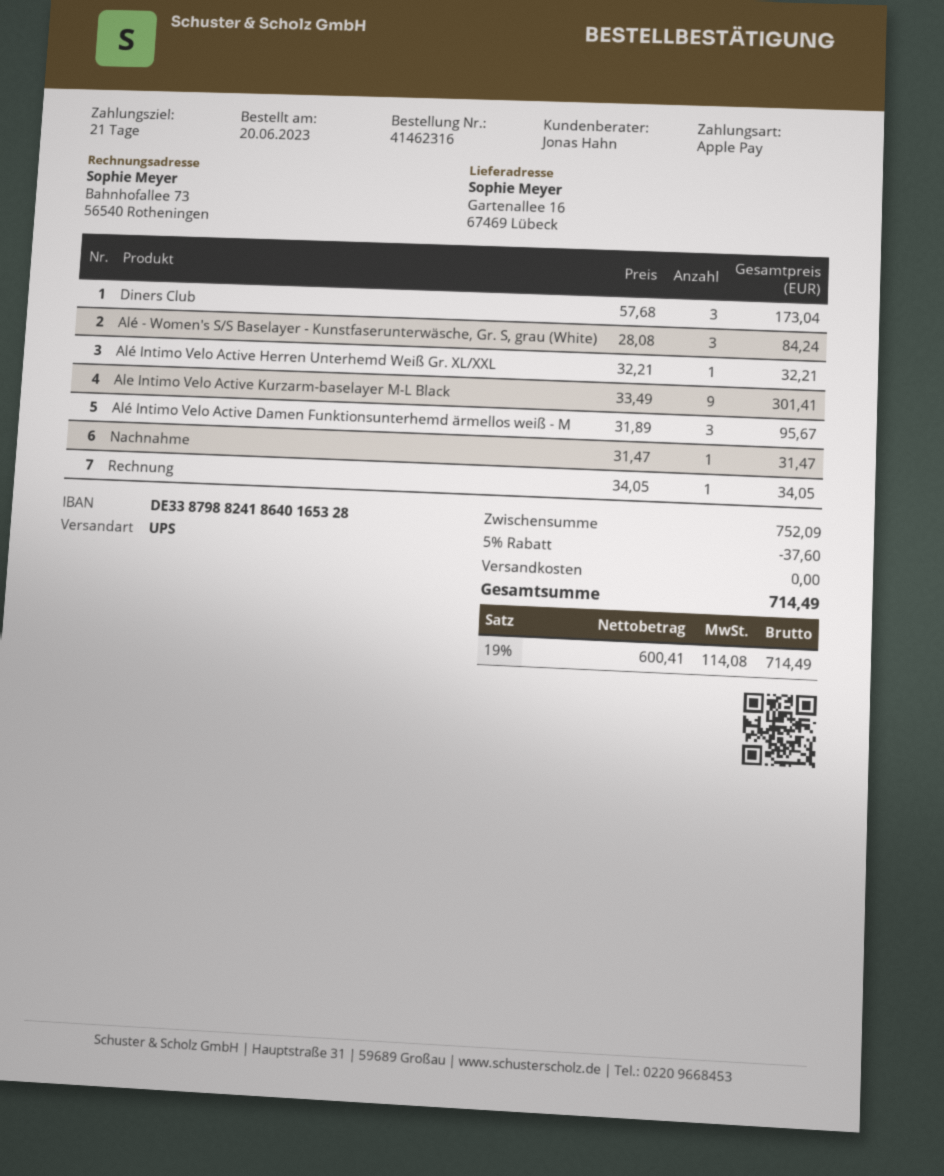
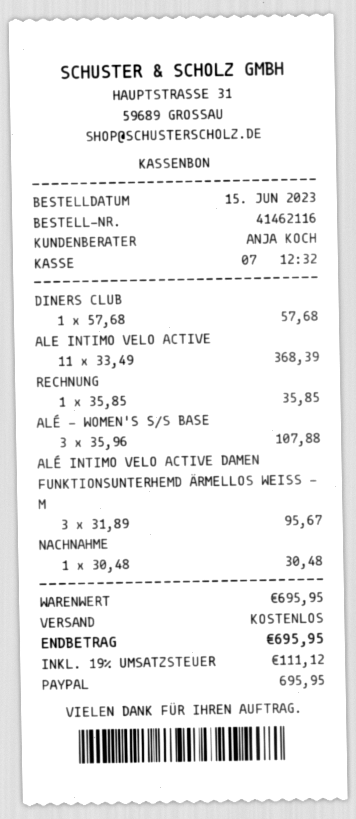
order number: 41462316 -> 41462116
order date: 2023-06-20 -> 2023-06-15
sales rep: Jonas Hahn -> ANJA KOCH
payment method: Apple Pay -> PayPal
Diners Club: 3 x 57.68 = 173.04 -> 1 x 57.68 = 57.68
Alé - Women's S/S Baselayer - Kunstfaserunterwäsche, Gr. S, grau (White): 3 x 28.08 = 84.24 -> 3 x 35.96 = 107.88
Alé Intimo Velo Active Herren Unterhemd Weiß Gr. XL/XXL: 1 x 32.21 = 32.21 -> none
Ale Intimo Velo Active Kurzarm-baselayer M-L Black: 9 x 33.49 = 301.41 -> 11 x 33.49 = 368.39
Nachnahme: 1 x 31.47 = 31.47 -> 1 x 30.48 = 30.48
Rechnung: 1 x 34.05 = 34.05 -> 1 x 35.85 = 35.85
subtotal: 752.09 -> 695.95
discount: 5% = 37.60 -> none
tax: 19% = 114.08 -> 19% = 111.12
total: 714.49 -> 695.95

